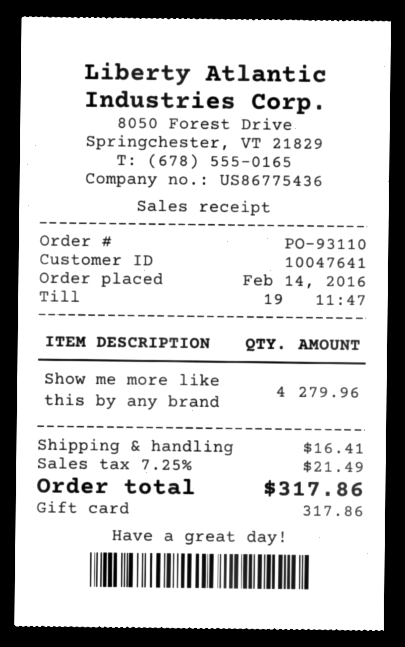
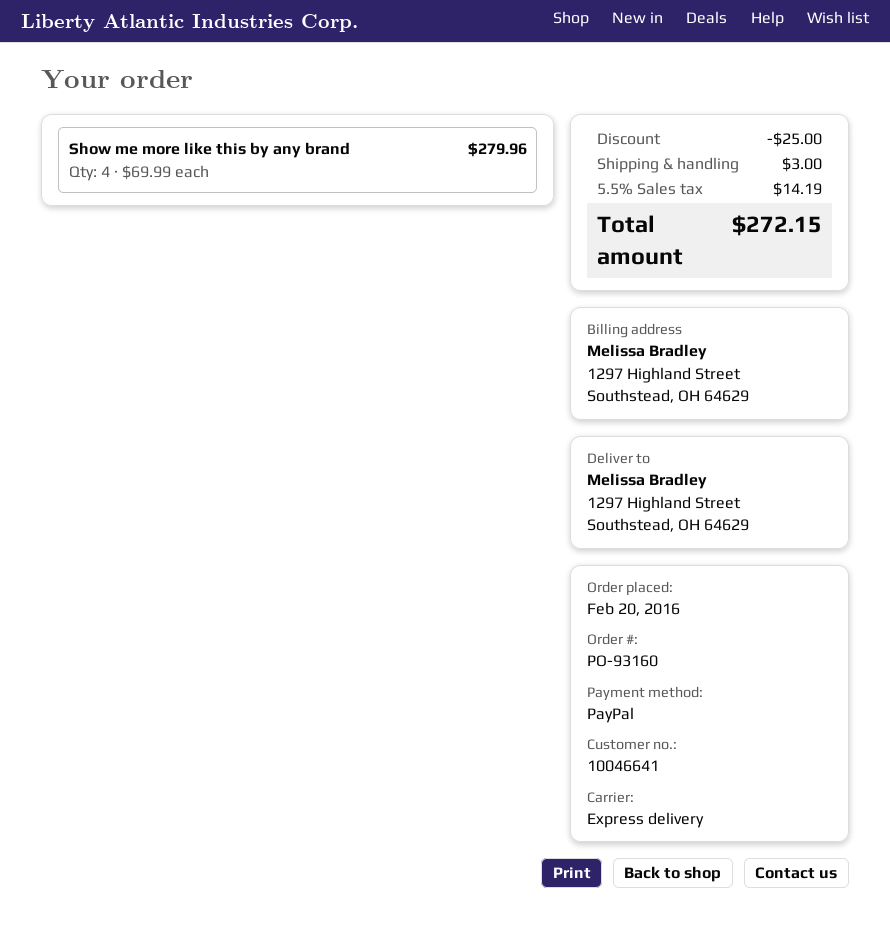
order number: PO-93110 -> PO-93160
order date: 2016-02-14 -> 2016-02-20
customer number: 10047641 -> 10046641
payment method: gift card -> PayPal
discount: none -> 25.00
shipping: 16.41 -> 3.00
tax: 7.25% = 21.49 -> 5.5% = 14.19
total: 317.86 -> 272.15

